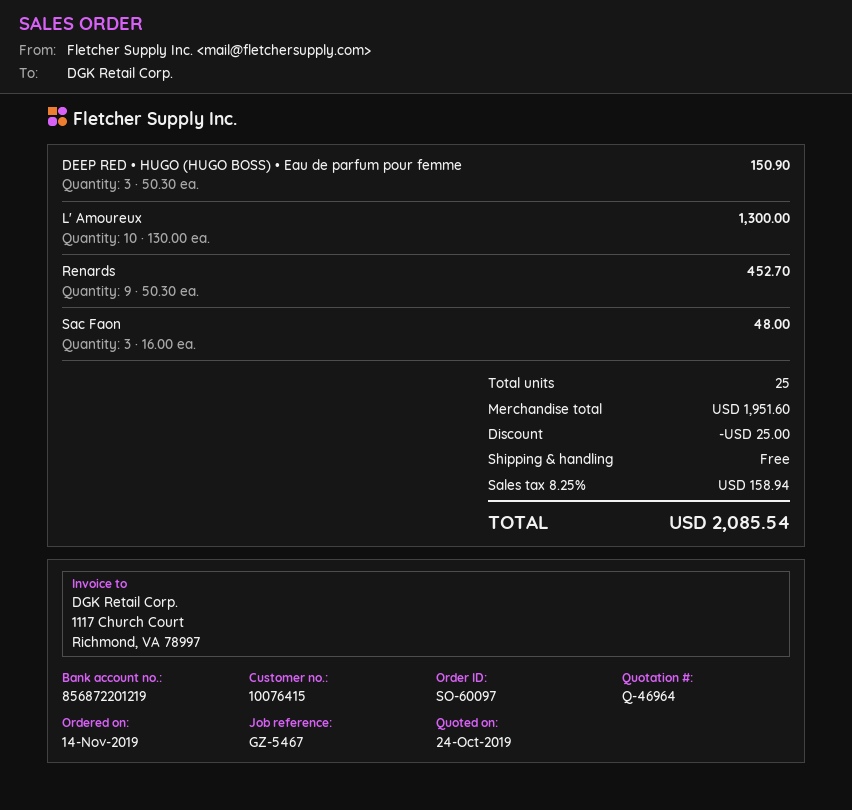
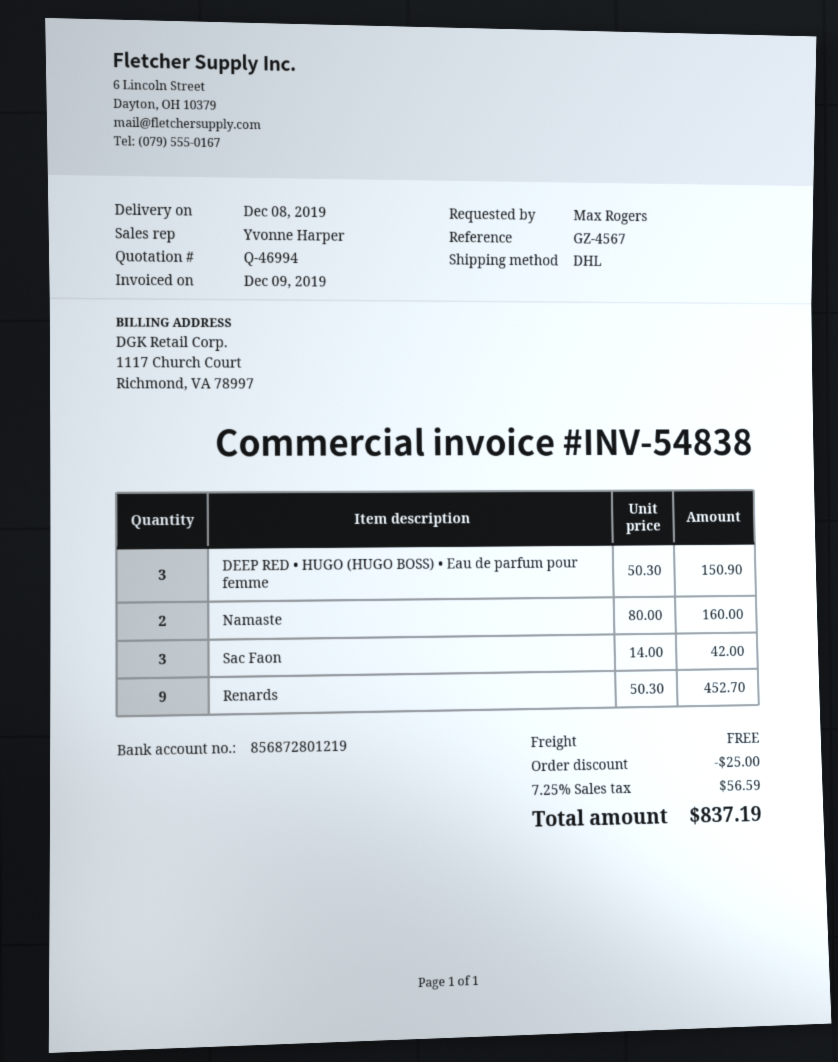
quote number: Q-46964 -> Q-46994
reference: GZ-5467 -> GZ-4567
bank account: 856872201219 -> 856872801219
L' Amoureux: 10 x 130.00 = 1300.00 -> none
Sac Faon: 3 x 16.00 = 48.00 -> 3 x 14.00 = 42.00
Namaste: none -> 2 x 80.00 = 160.00
tax: 8.25% = 158.94 -> 7.25% = 56.59
total: 2085.54 -> 837.19

